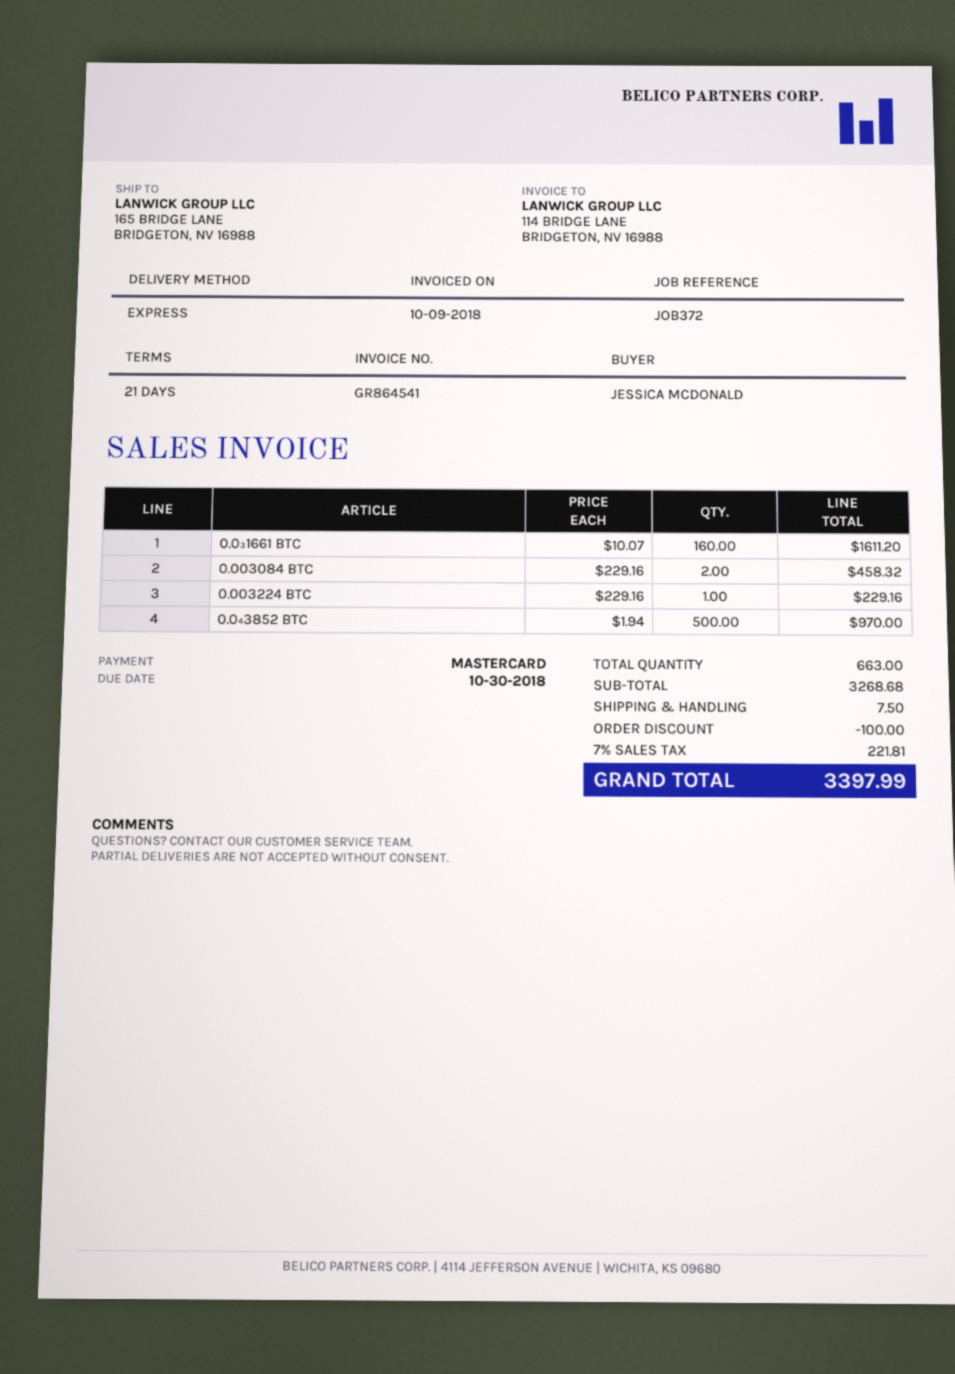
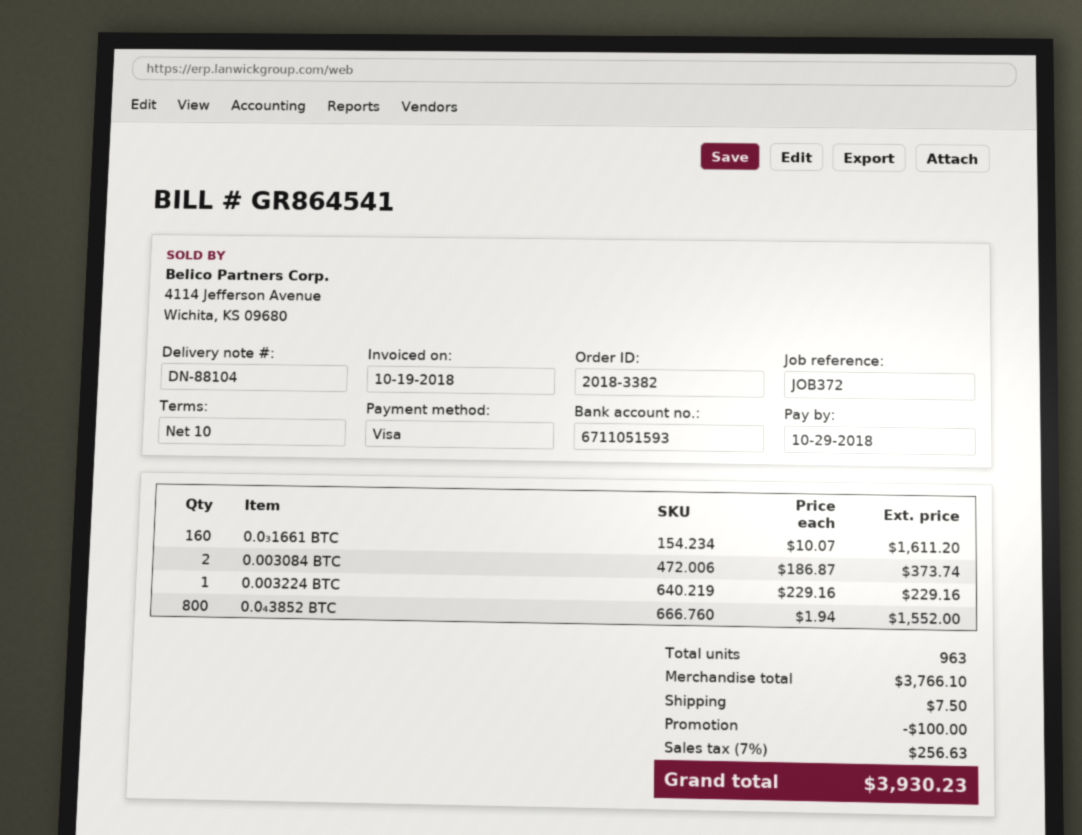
invoice date: 2018-10-09 -> 2018-10-19
payment terms: 21 days -> 10 days
due date: 2018-10-30 -> 2018-10-29
payment method: Mastercard -> Visa
0.003084 BTC: 2 x 229.16 = 458.32 -> 2 x 186.87 = 373.74
0.0₄3852 BTC: 500 x 1.94 = 970.00 -> 800 x 1.94 = 1552.00
total quantity: 663 -> 963
subtotal: 3268.68 -> 3766.10
tax: 7% = 221.81 -> 7% = 256.63
total: 3397.99 -> 3930.23

